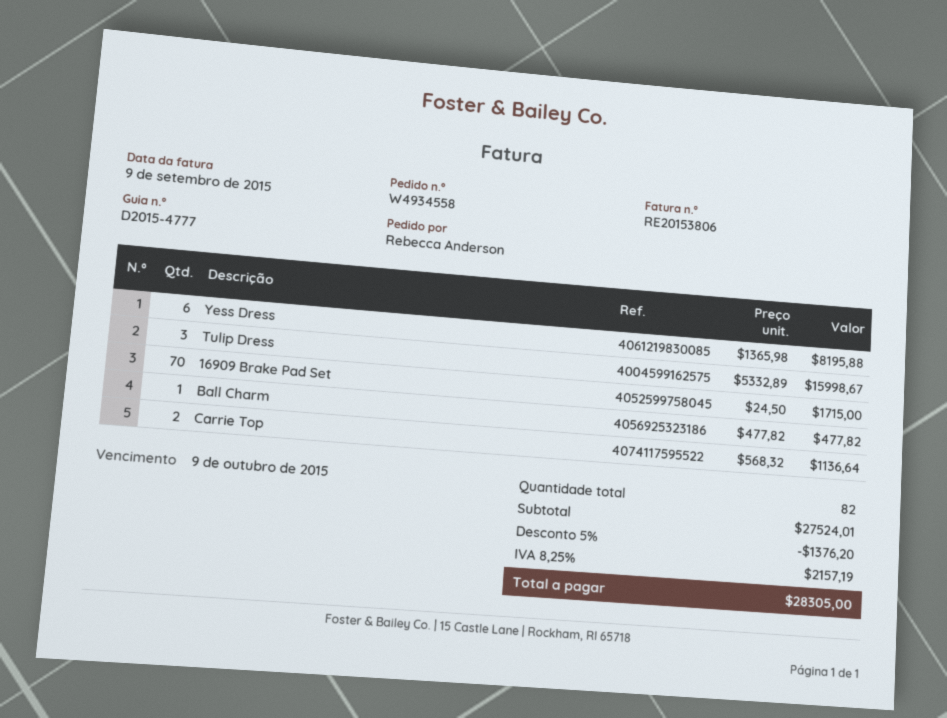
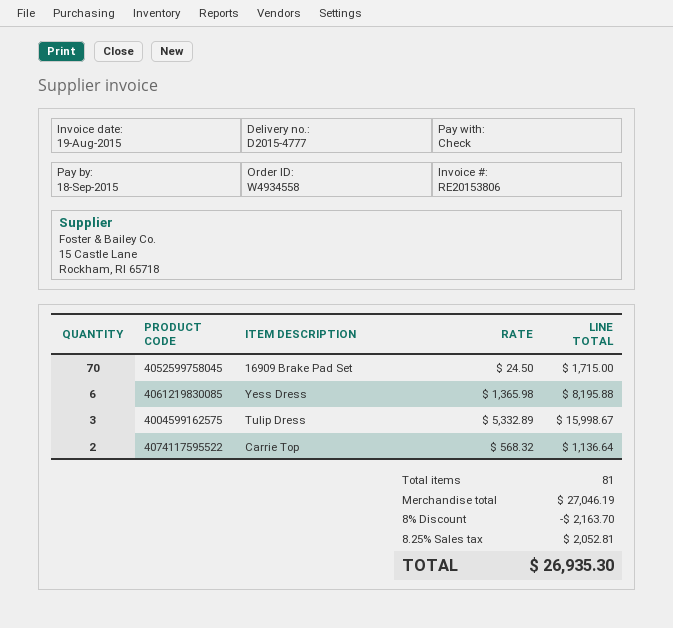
invoice date: 2015-09-09 -> 2015-08-19
due date: 2015-10-09 -> 2015-09-18
Ball Charm: 1 x 477.82 = 477.82 -> none
total quantity: 82 -> 81
subtotal: 27524.01 -> 27046.19
discount: 5% = 1376.20 -> 8% = 2163.70
tax: 8.25% = 2157.19 -> 8.25% = 2052.81
total: 28305.00 -> 26935.30

